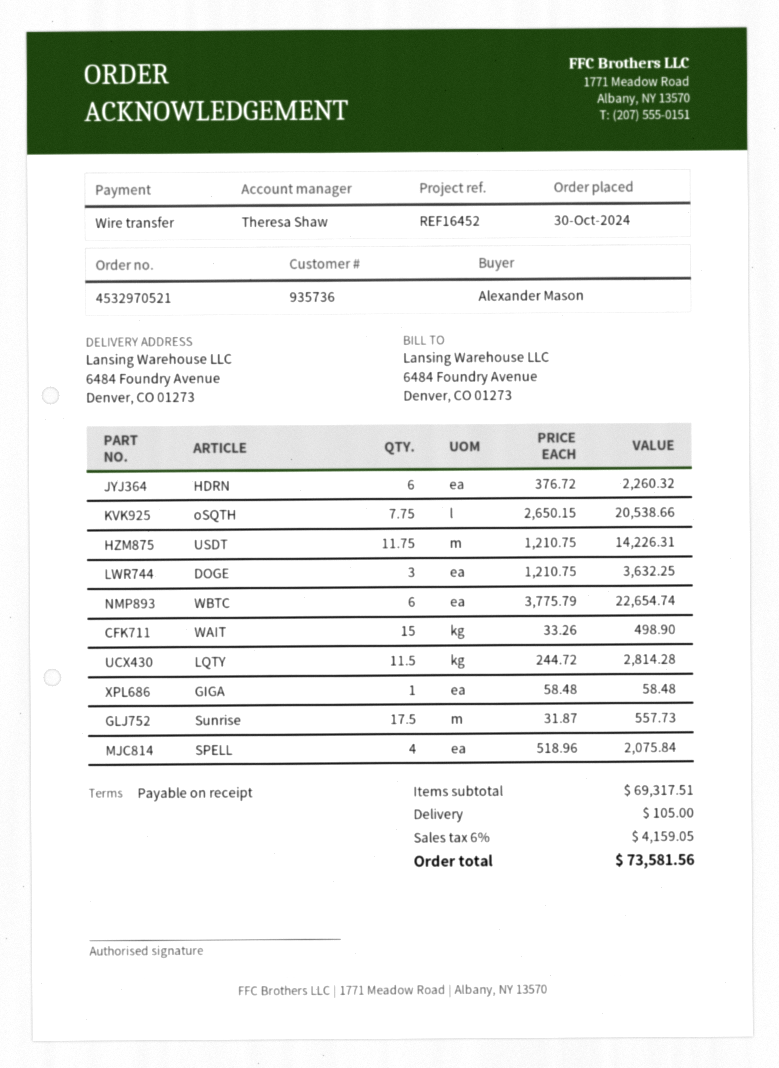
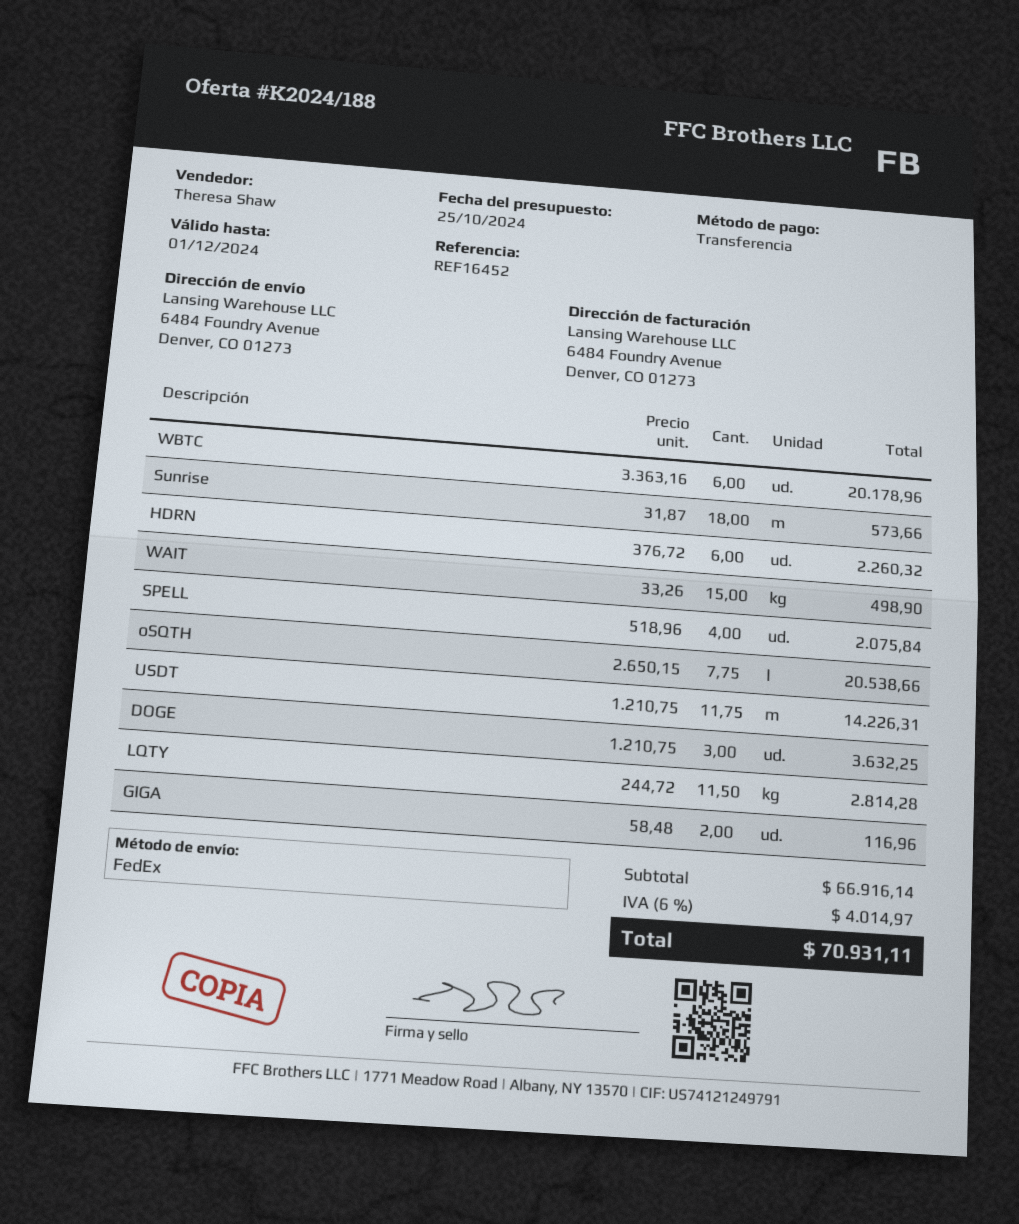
WBTC: 6 x 3775.79 = 22654.74 -> 6 x 3363.16 = 20178.96
GIGA: 1 x 58.48 = 58.48 -> 2 x 58.48 = 116.96
Sunrise: 17.5 x 31.87 = 557.73 -> 18 x 31.87 = 573.66
subtotal: 69317.51 -> 66916.14
shipping: 105.00 -> none
tax: 6% = 4159.05 -> 6% = 4014.97
total: 73581.56 -> 70931.11

